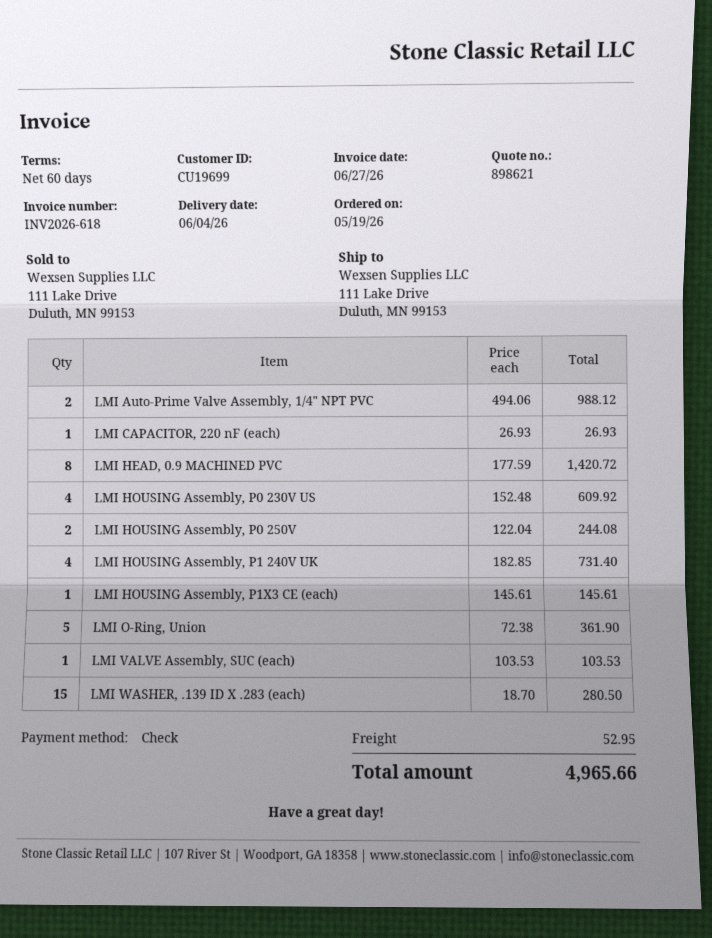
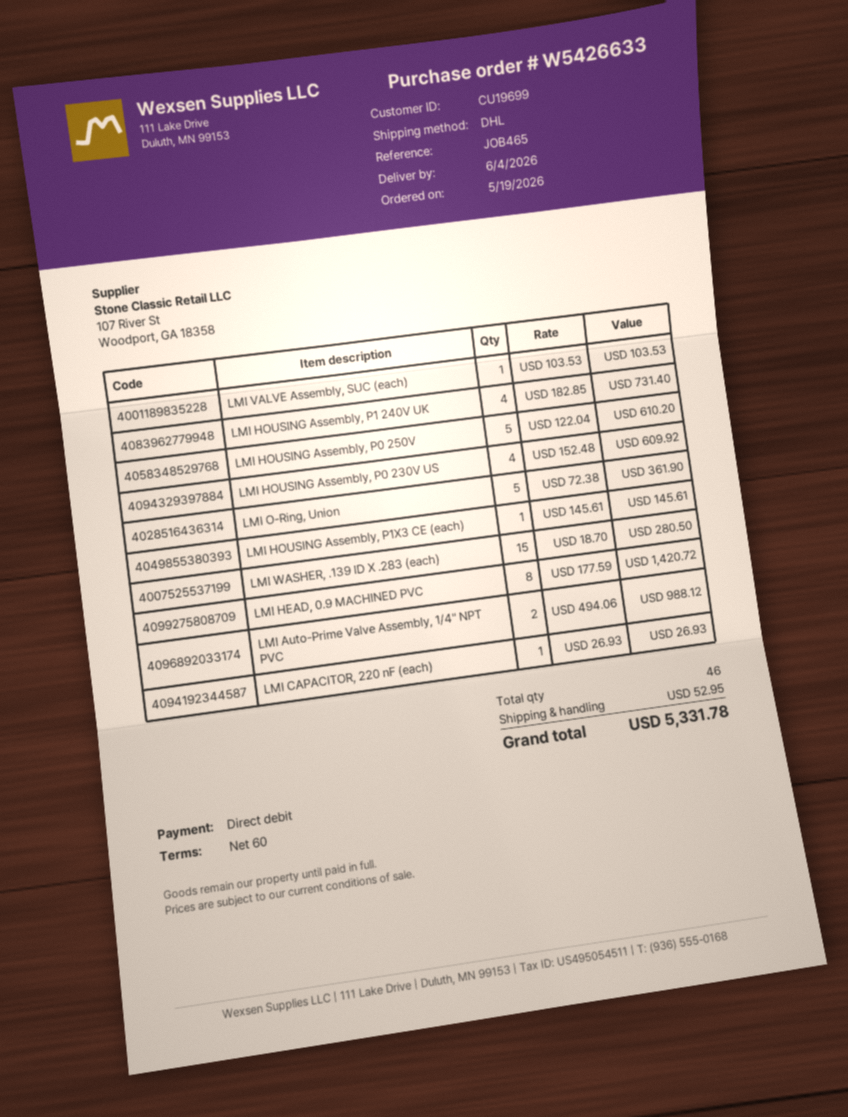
payment method: cheque -> direct debit
LMI HOUSING Assembly, P0 250V: 2 x 122.04 = 244.08 -> 5 x 122.04 = 610.20
total: 4965.66 -> 5331.78

